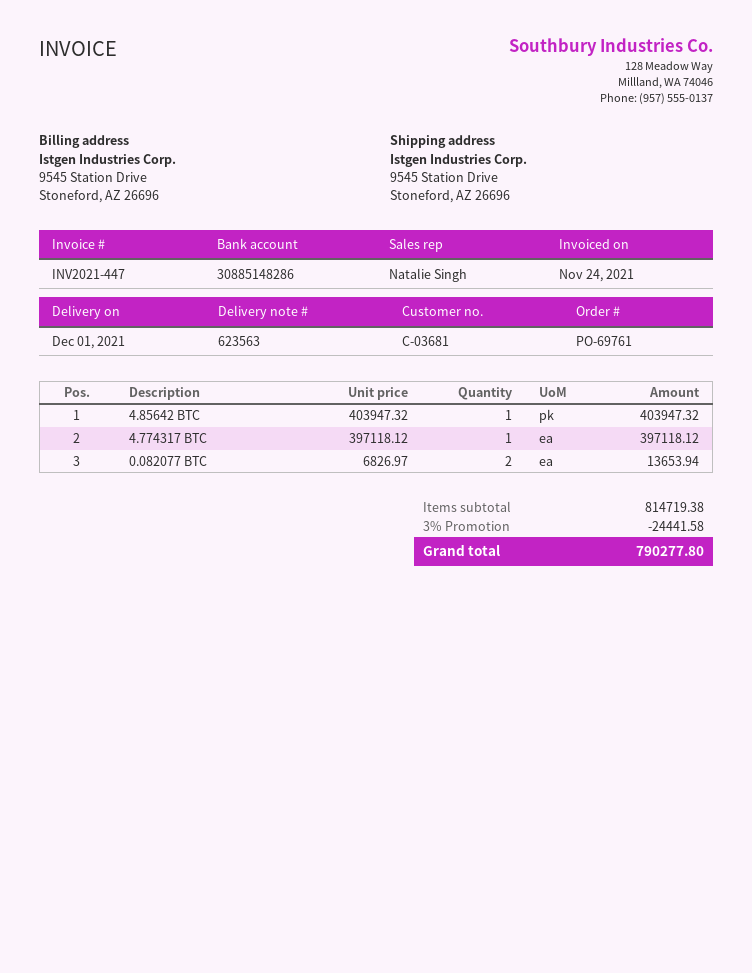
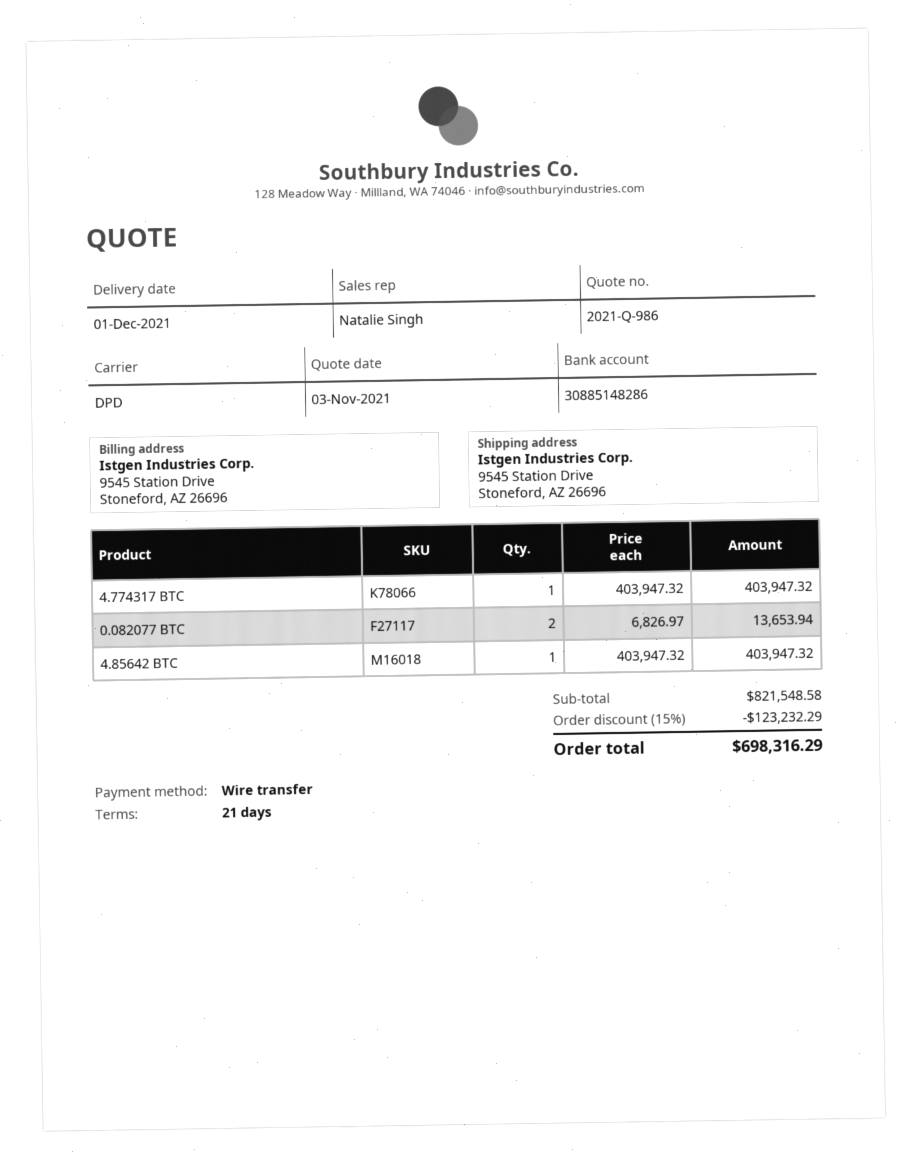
4.774317 BTC: 1 x 397118.12 = 397118.12 -> 1 x 403947.32 = 403947.32
subtotal: 814719.38 -> 821548.58
discount: 3% = 24441.58 -> 15% = 123232.29
total: 790277.80 -> 698316.29

